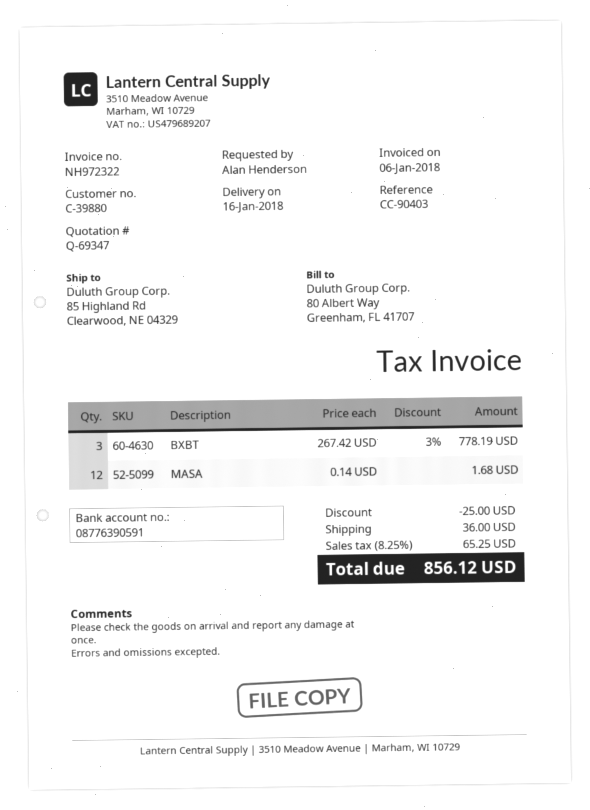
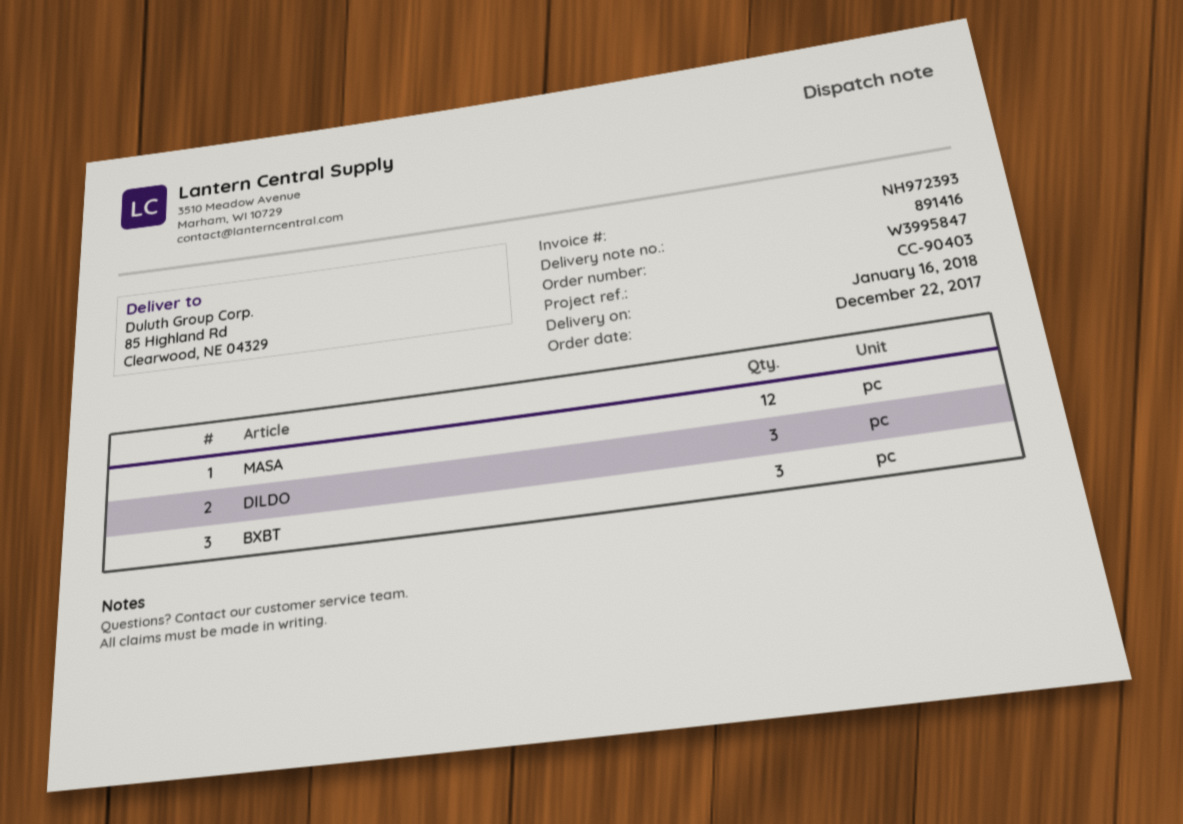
invoice number: NH972322 -> NH972393
DILDO: none -> 3

